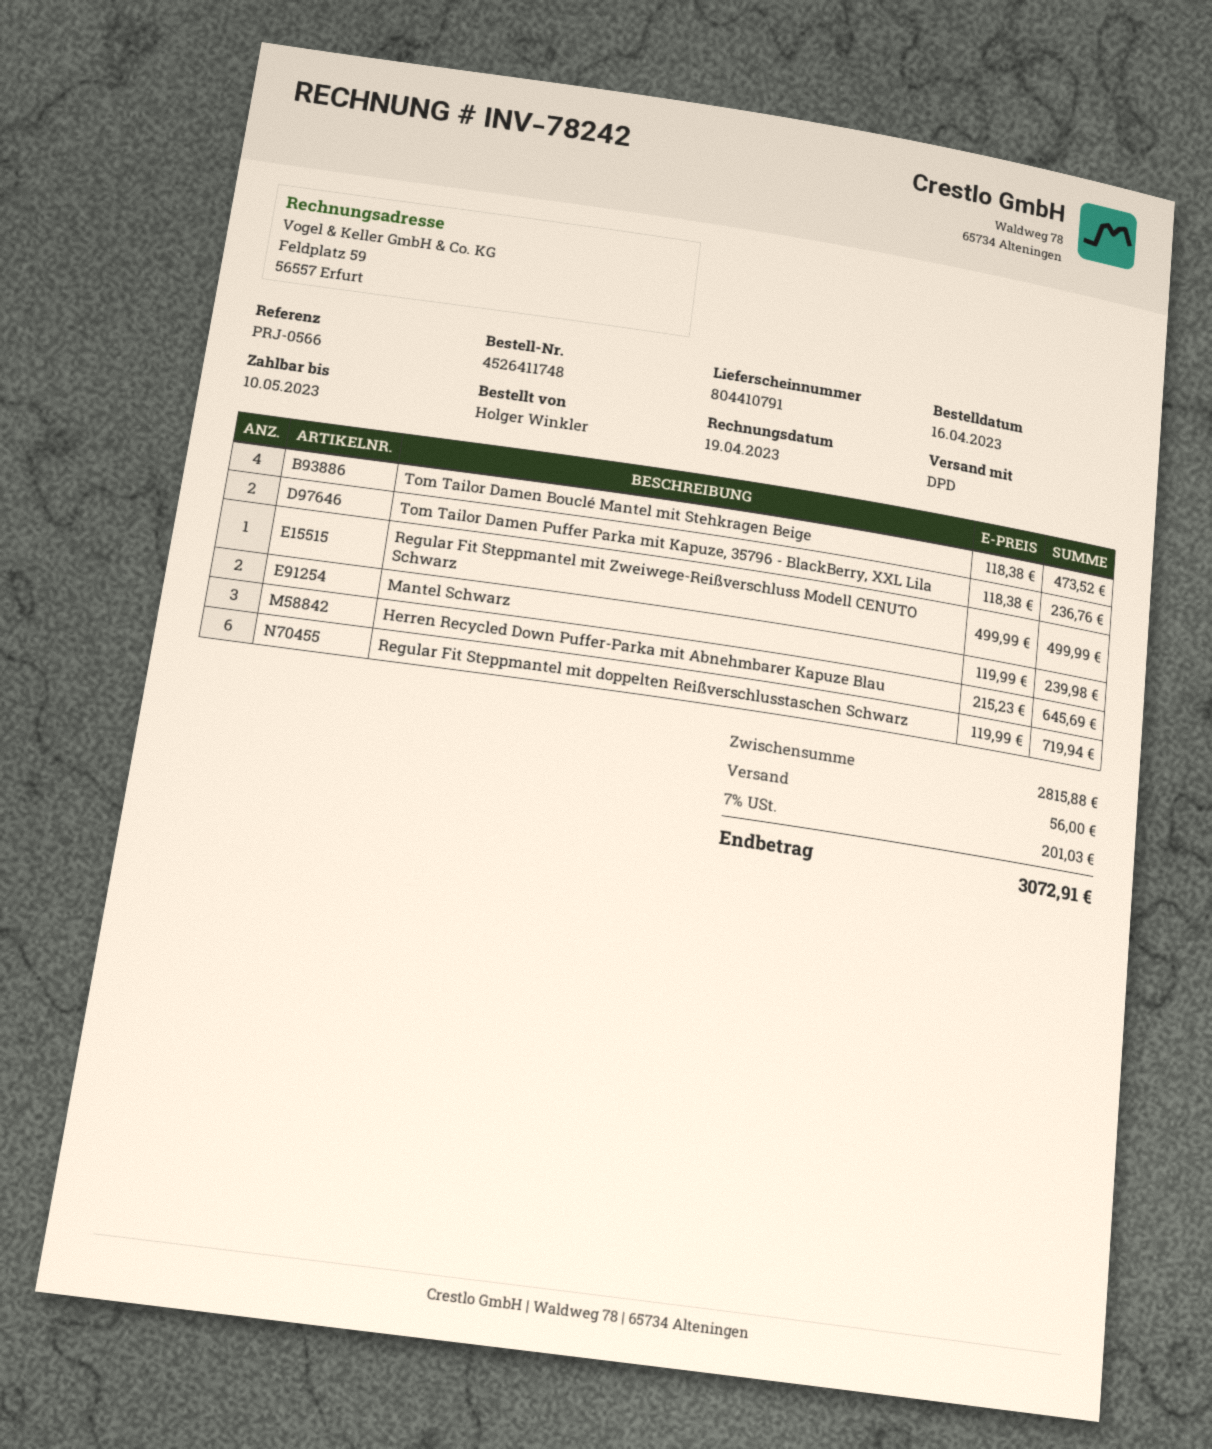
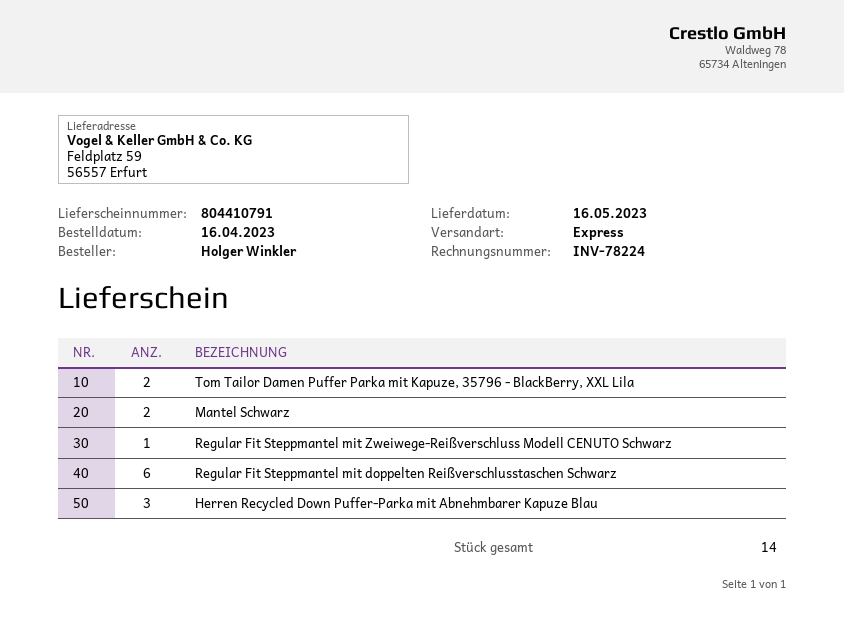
invoice number: INV-78242 -> INV-78224
shipping method: DPD -> express
Tom Tailor Damen Bouclé Mantel mit Stehkragen Beige: 4 -> none

